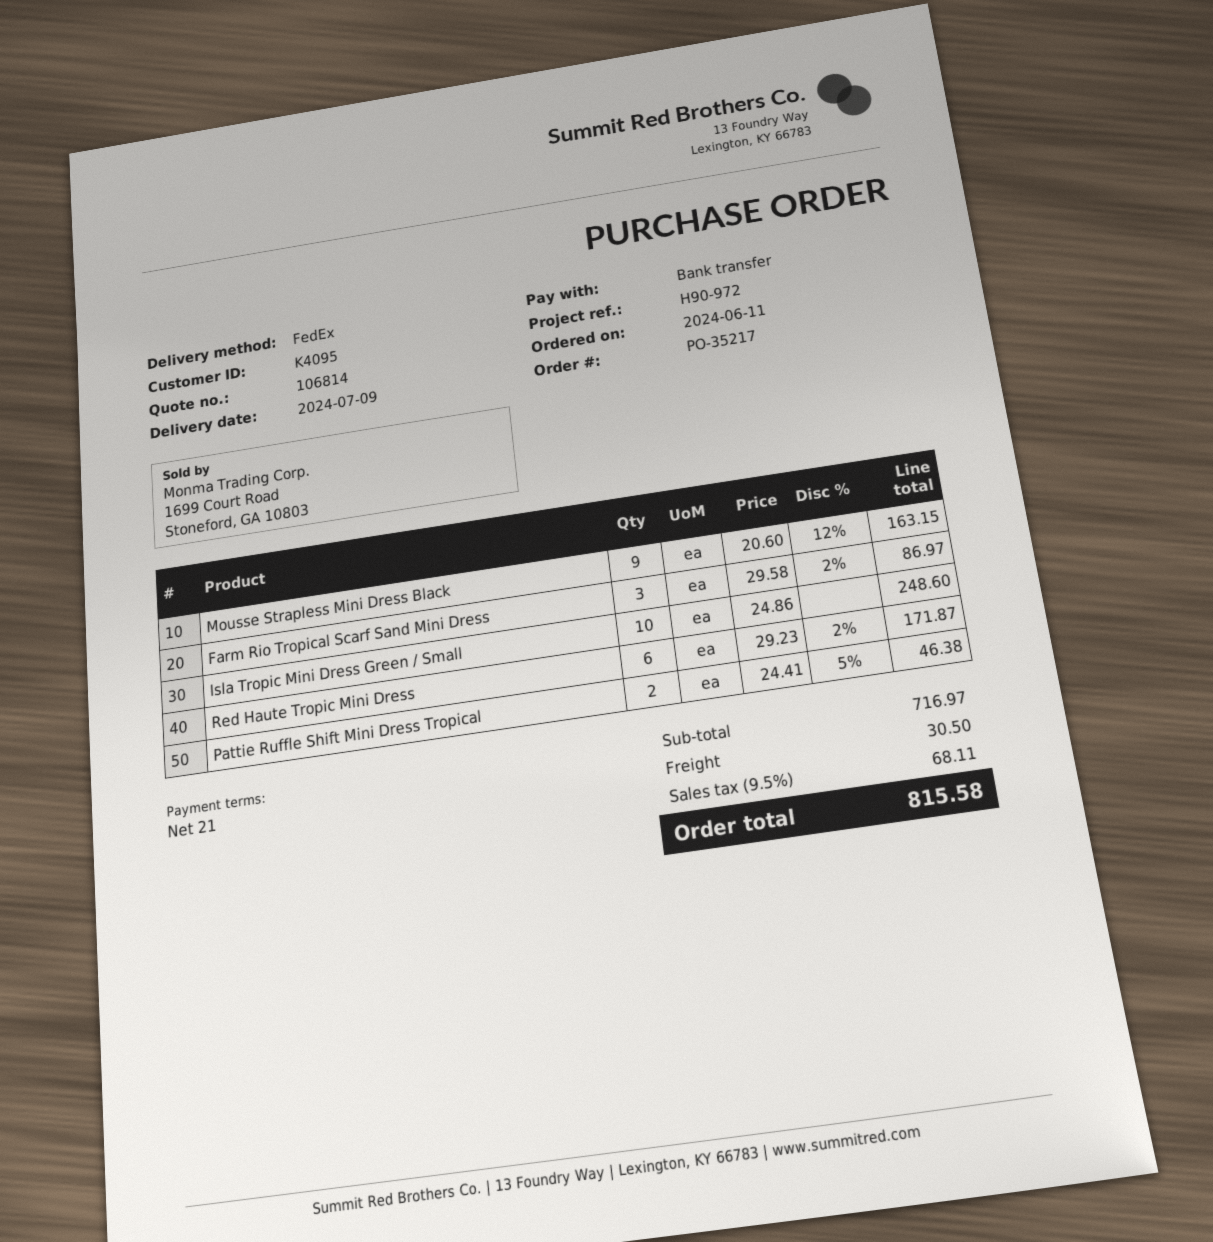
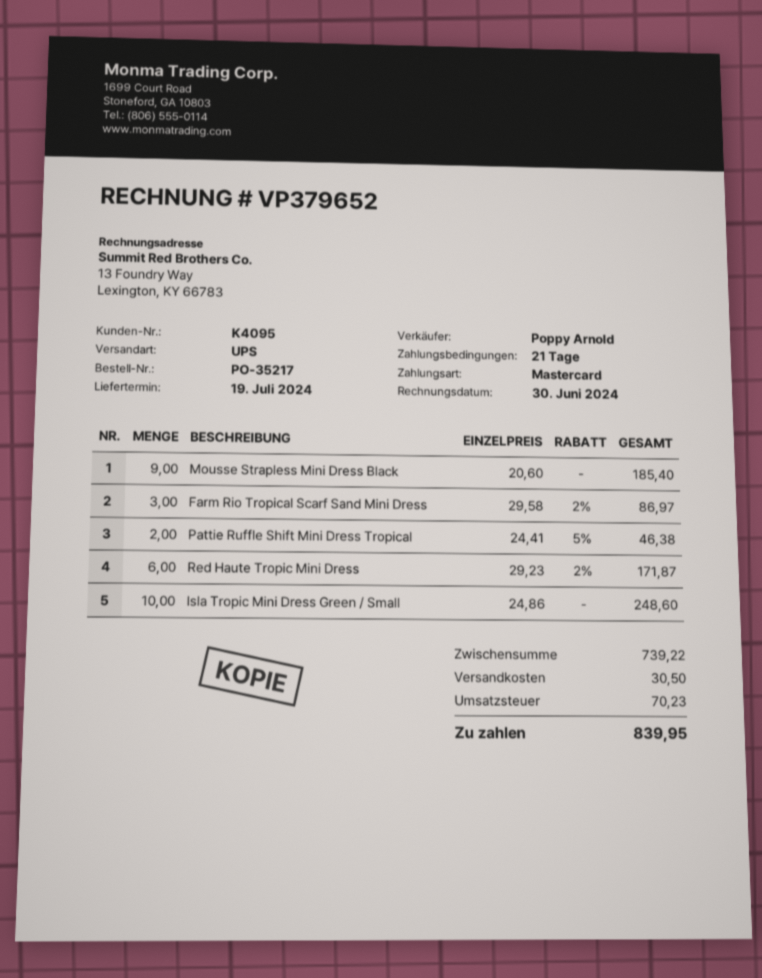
delivery date: 2024-07-09 -> 2024-07-19
payment method: bank transfer -> Mastercard
shipping method: FedEx -> UPS
Mousse Strapless Mini Dress Black: 9 x 20.60 - 12% = 163.15 -> 9 x 20.60 = 185.40
subtotal: 716.97 -> 739.22
tax: 68.11 -> 70.23
total: 815.58 -> 839.95

